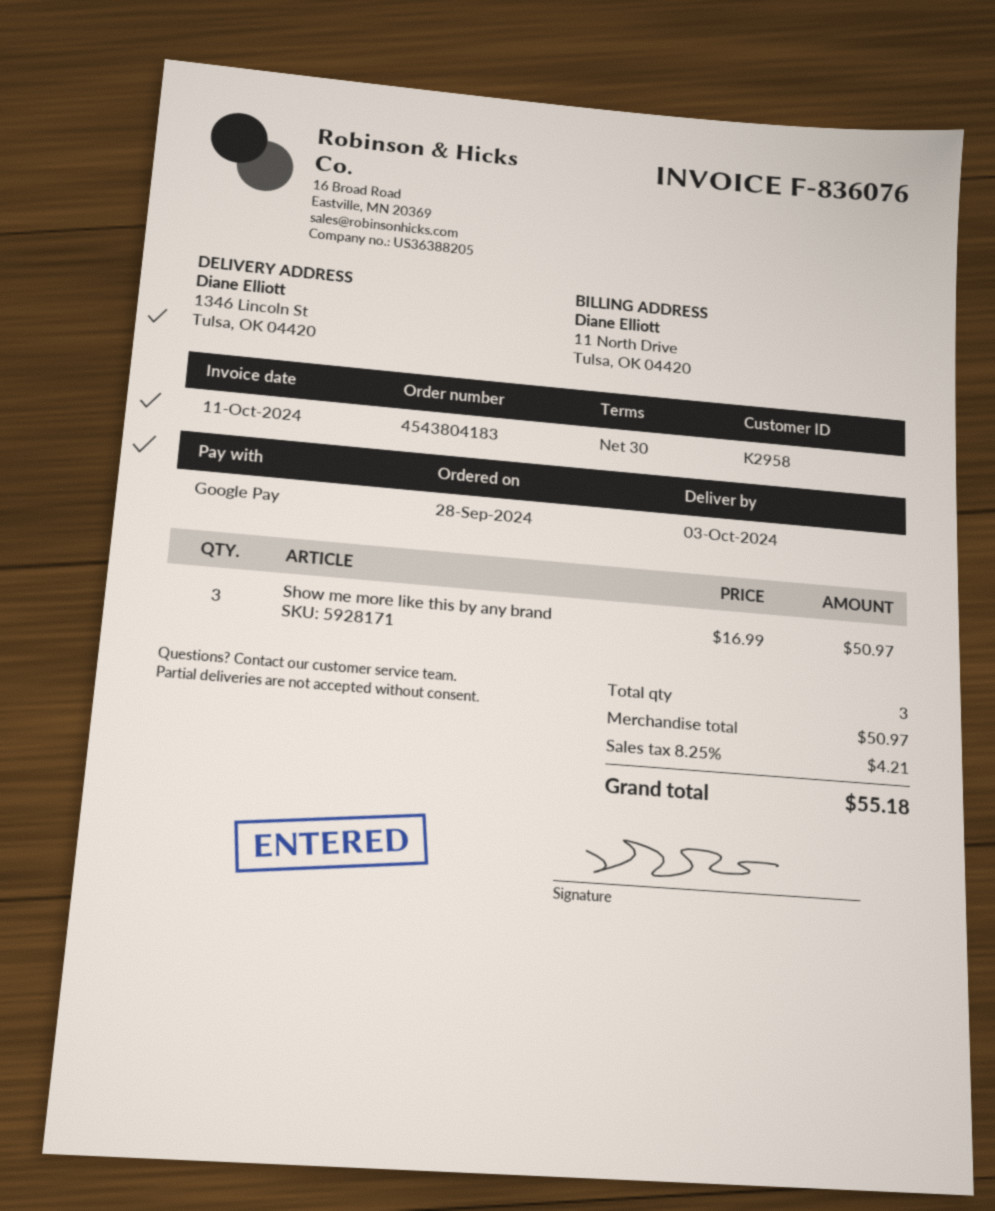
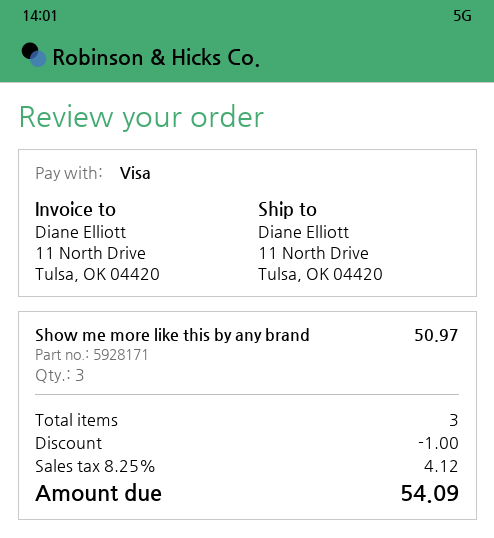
payment method: Google Pay -> Visa
ship to: 1346 Lincoln St, Tulsa, OK 04420 -> 11 North Drive, Tulsa, OK 04420
discount: none -> 1.00
tax: 8.25% = 4.21 -> 8.25% = 4.12
total: 55.18 -> 54.09

